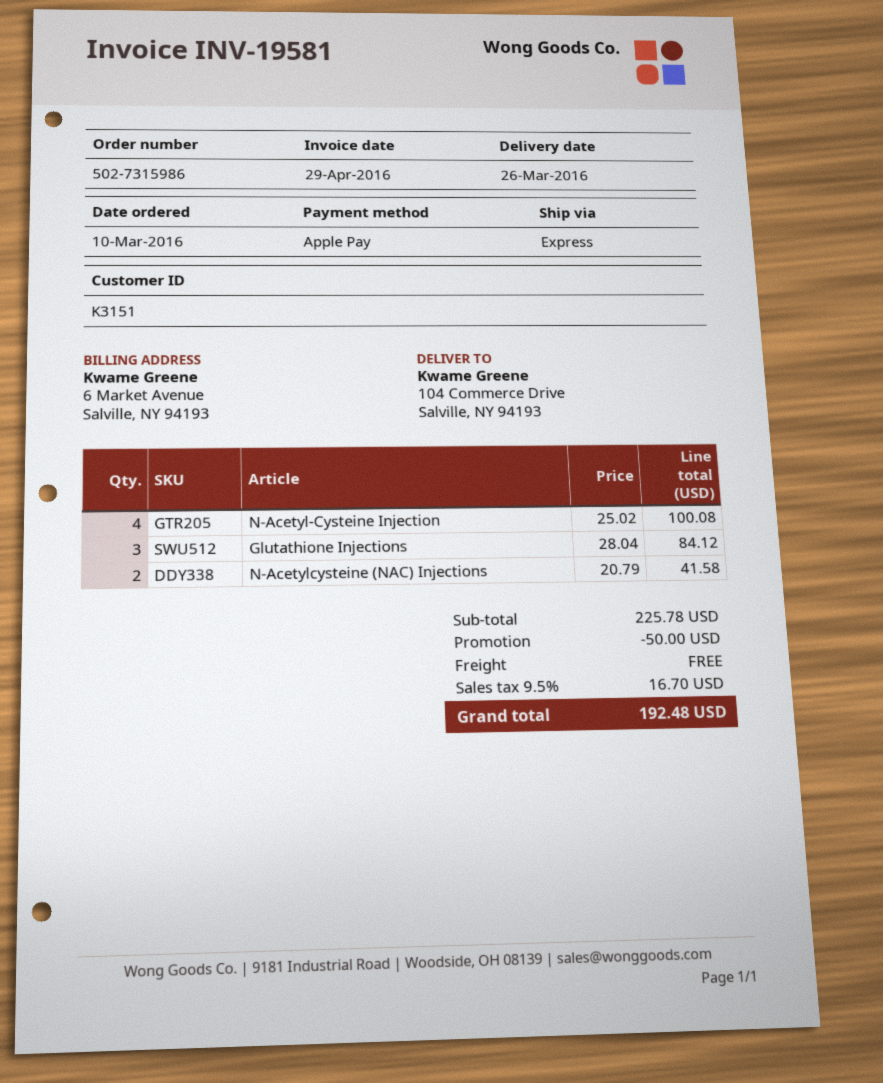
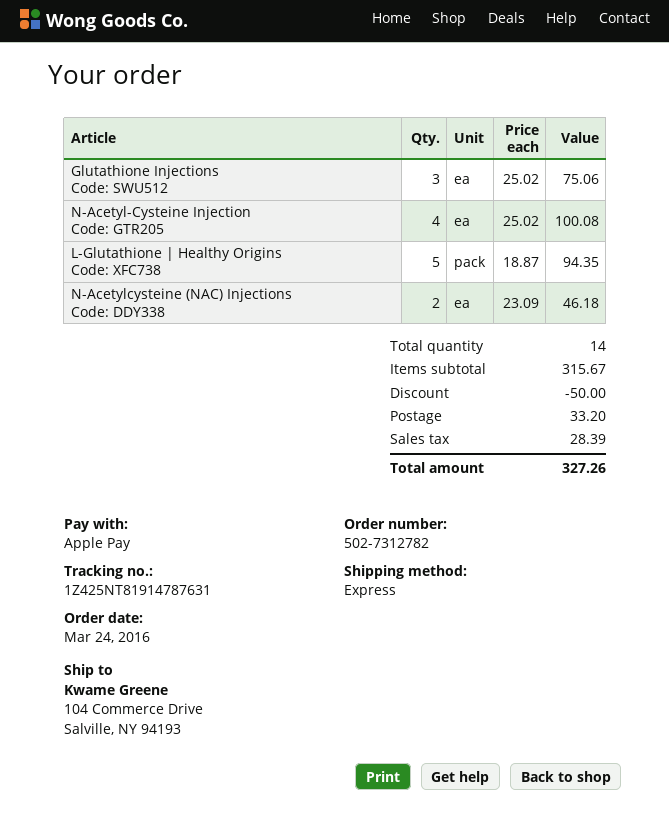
order number: 502-7315986 -> 502-7312782
order date: 2016-03-10 -> 2016-03-24
Glutathione Injections: 3 x 28.04 = 84.12 -> 3 x 25.02 = 75.06
N-Acetylcysteine (NAC) Injections: 2 x 20.79 = 41.58 -> 2 x 23.09 = 46.18
L-Glutathione | Healthy Origins: none -> 5 x 18.87 = 94.35
subtotal: 225.78 -> 315.67
shipping: 0.00 -> 33.20
tax: 16.70 -> 28.39
total: 192.48 -> 327.26

